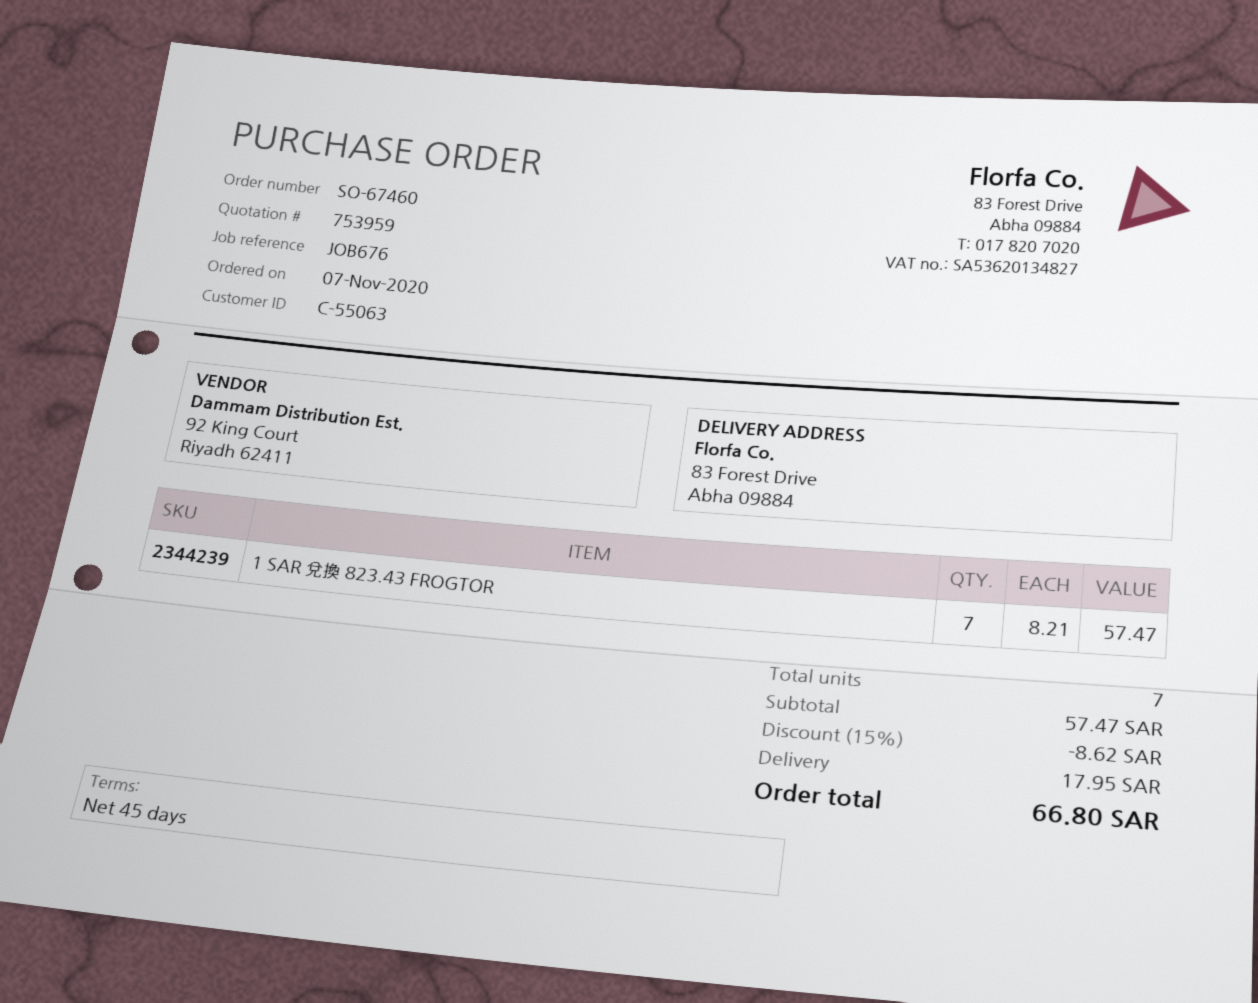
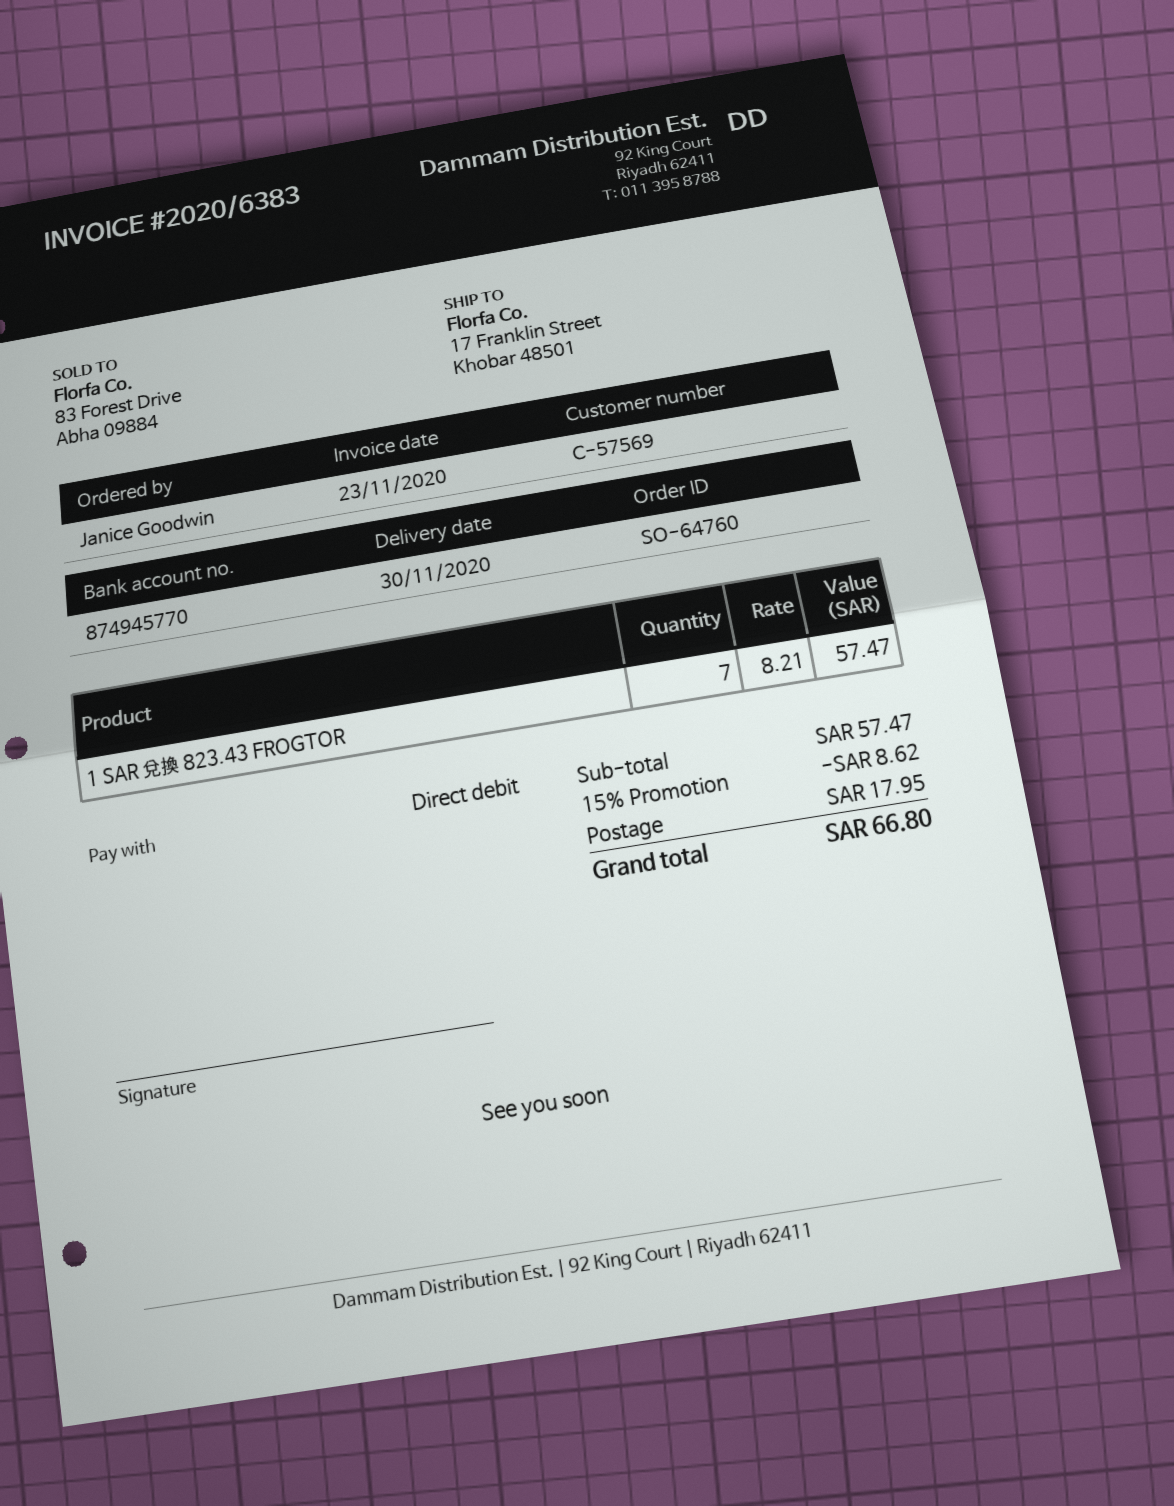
order number: SO-67460 -> SO-64760
customer number: C-55063 -> C-57569
ship to: 83 Forest Drive, Abha 09884 -> 17 Franklin Street, Khobar 48501

